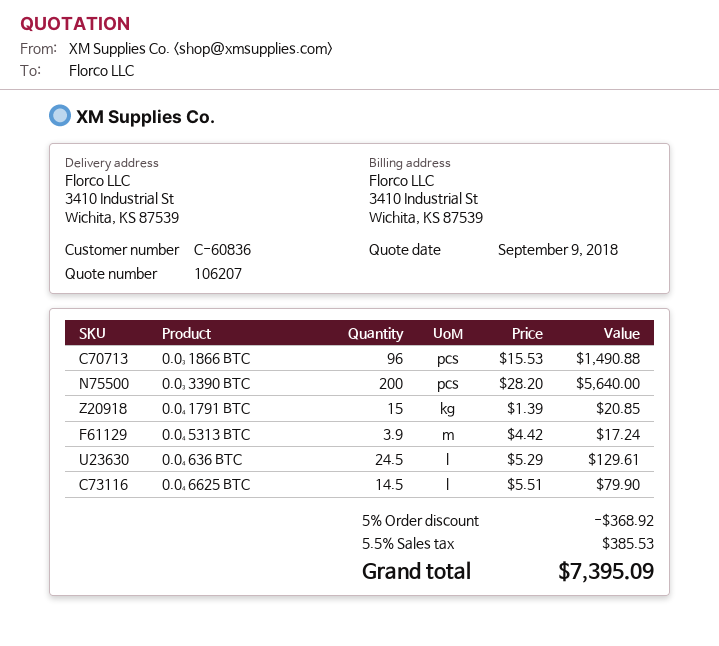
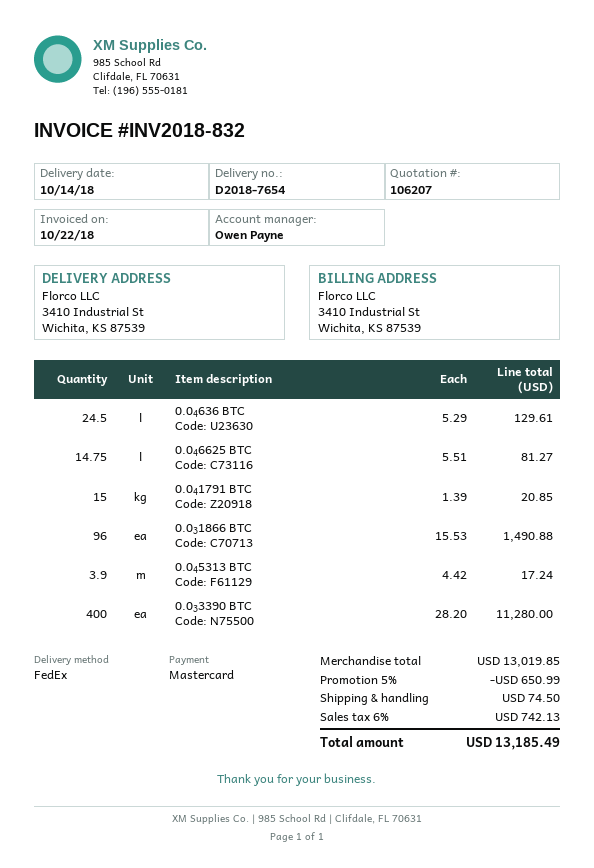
0.0₃3390 BTC: 200 x 28.20 = 5640.00 -> 400 x 28.20 = 11280.00
0.0₄6625 BTC: 14.5 x 5.51 = 79.90 -> 14.75 x 5.51 = 81.27
discount: 5% = 368.92 -> 5% = 650.99
shipping: none -> 74.50
tax: 5.5% = 385.53 -> 6% = 742.13
total: 7395.09 -> 13185.49

